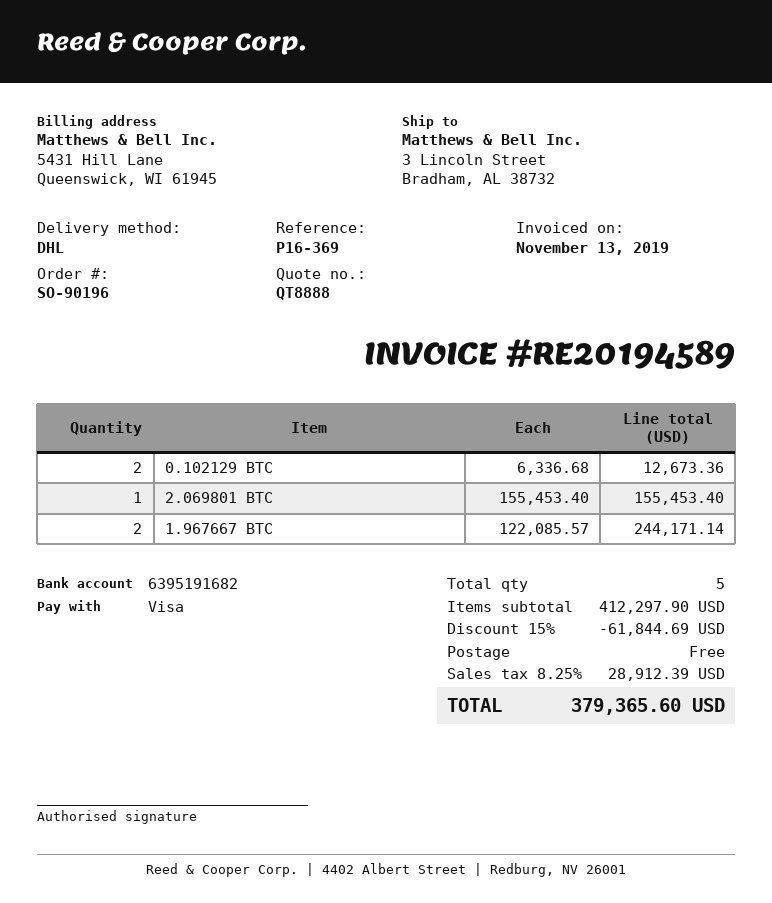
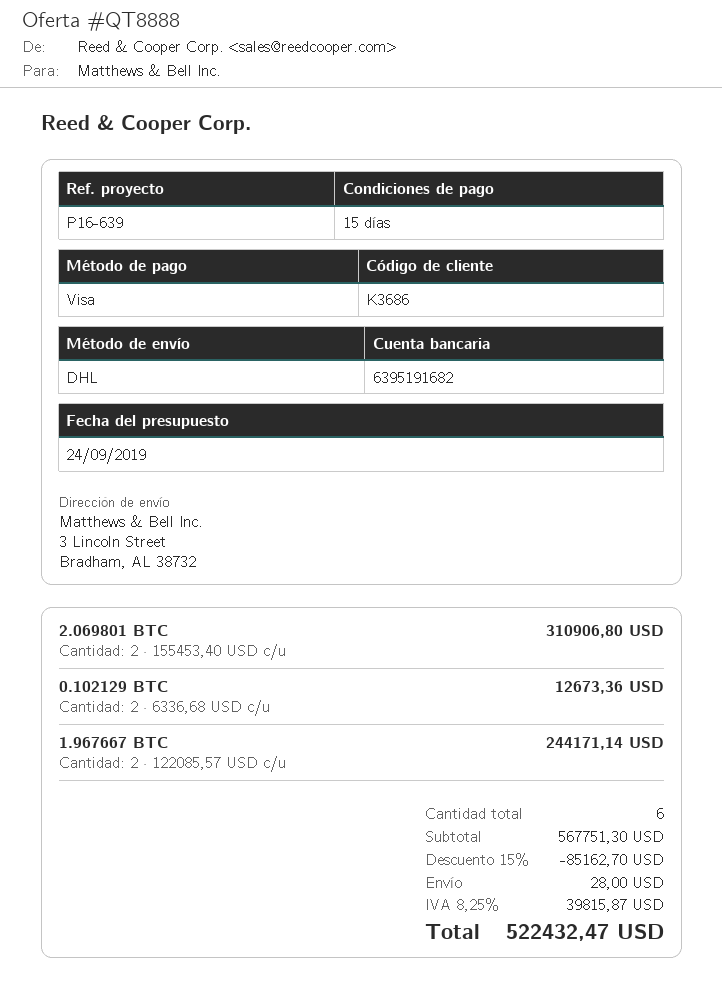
reference: P16-369 -> P16-639
2.069801 BTC: 1 x 155453.40 = 155453.40 -> 2 x 155453.40 = 310906.80
total quantity: 5 -> 6
subtotal: 412297.90 -> 567751.30
discount: 15% = 61844.69 -> 15% = 85162.70
shipping: 0.00 -> 28.00
tax: 8.25% = 28912.39 -> 8.25% = 39815.87
total: 379365.60 -> 522432.47

